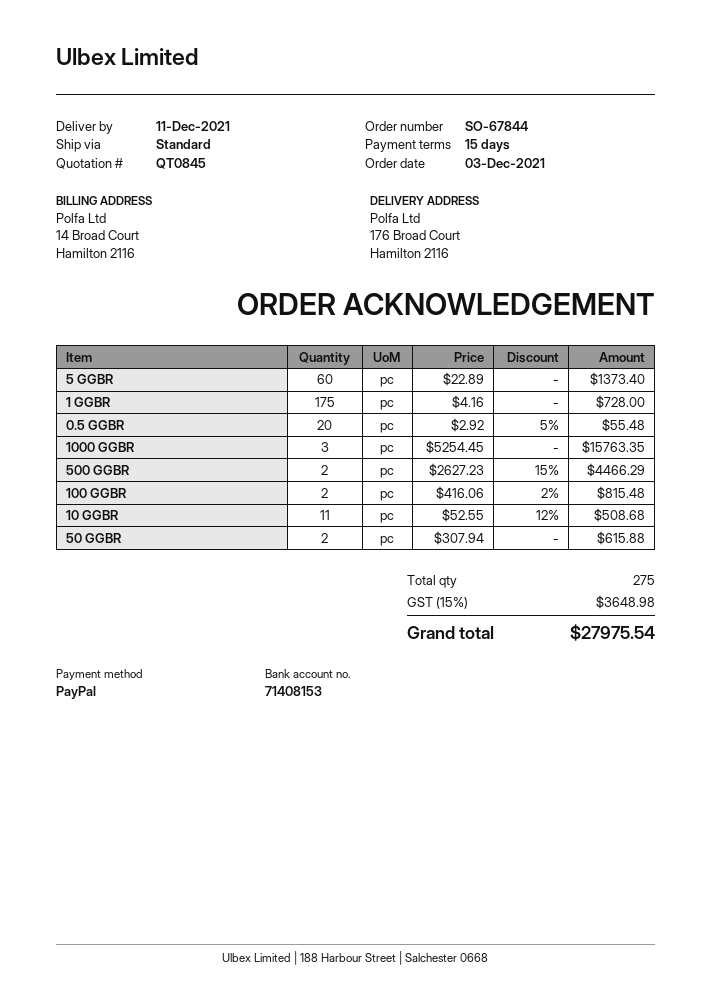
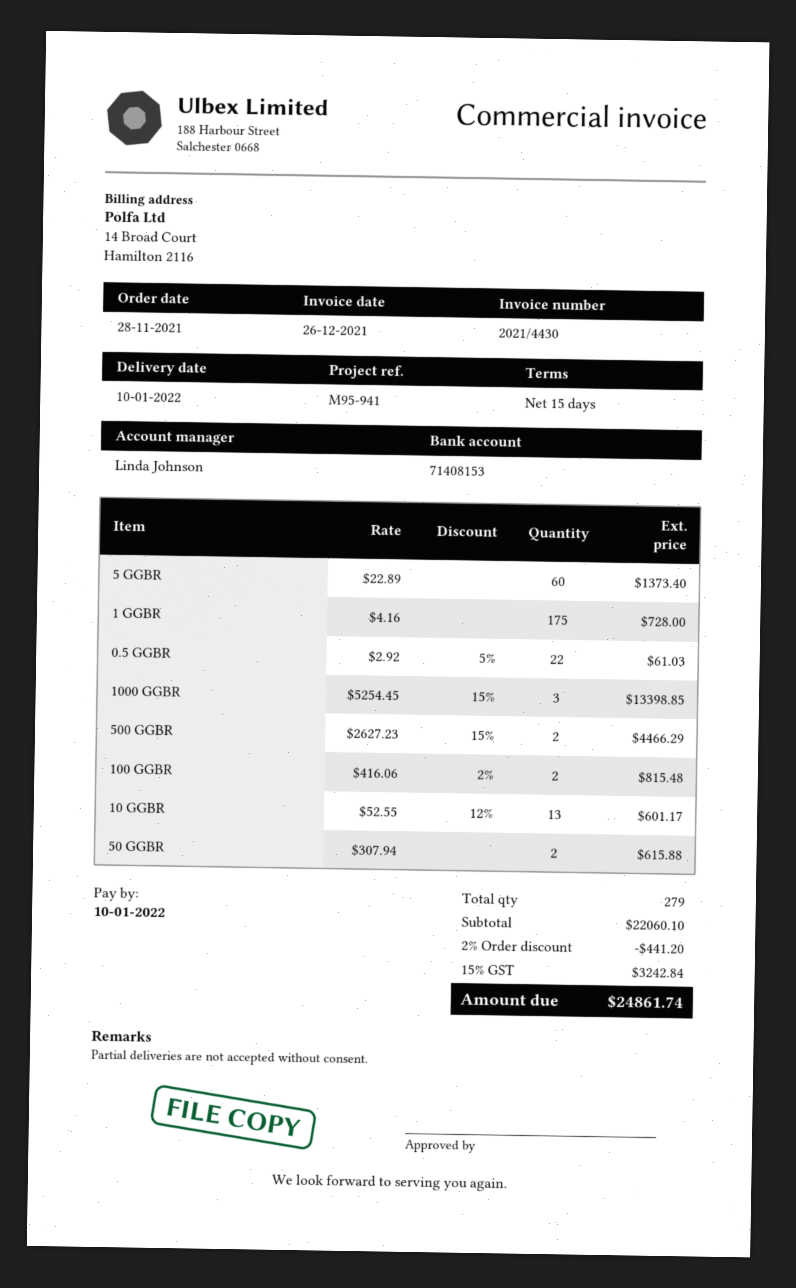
order date: 2021-12-03 -> 2021-11-28
delivery date: 2021-12-11 -> 2022-01-10
0.5 GGBR: 20 x 2.92 - 5% = 55.48 -> 22 x 2.92 - 5% = 61.03
1000 GGBR: 3 x 5254.45 = 15763.35 -> 3 x 5254.45 - 15% = 13398.85
10 GGBR: 11 x 52.55 - 12% = 508.68 -> 13 x 52.55 - 12% = 601.17
total quantity: 275 -> 279
discount: none -> 2% = 441.20
tax: 15% = 3648.98 -> 15% = 3242.84
total: 27975.54 -> 24861.74

